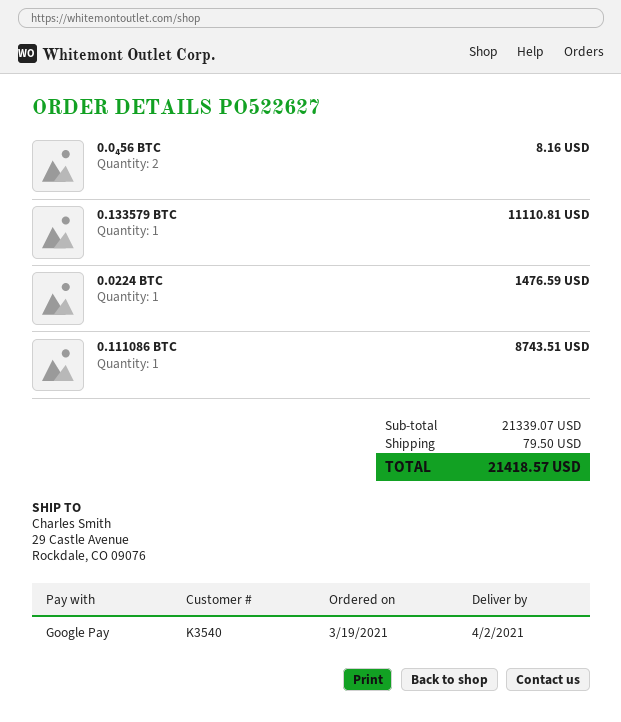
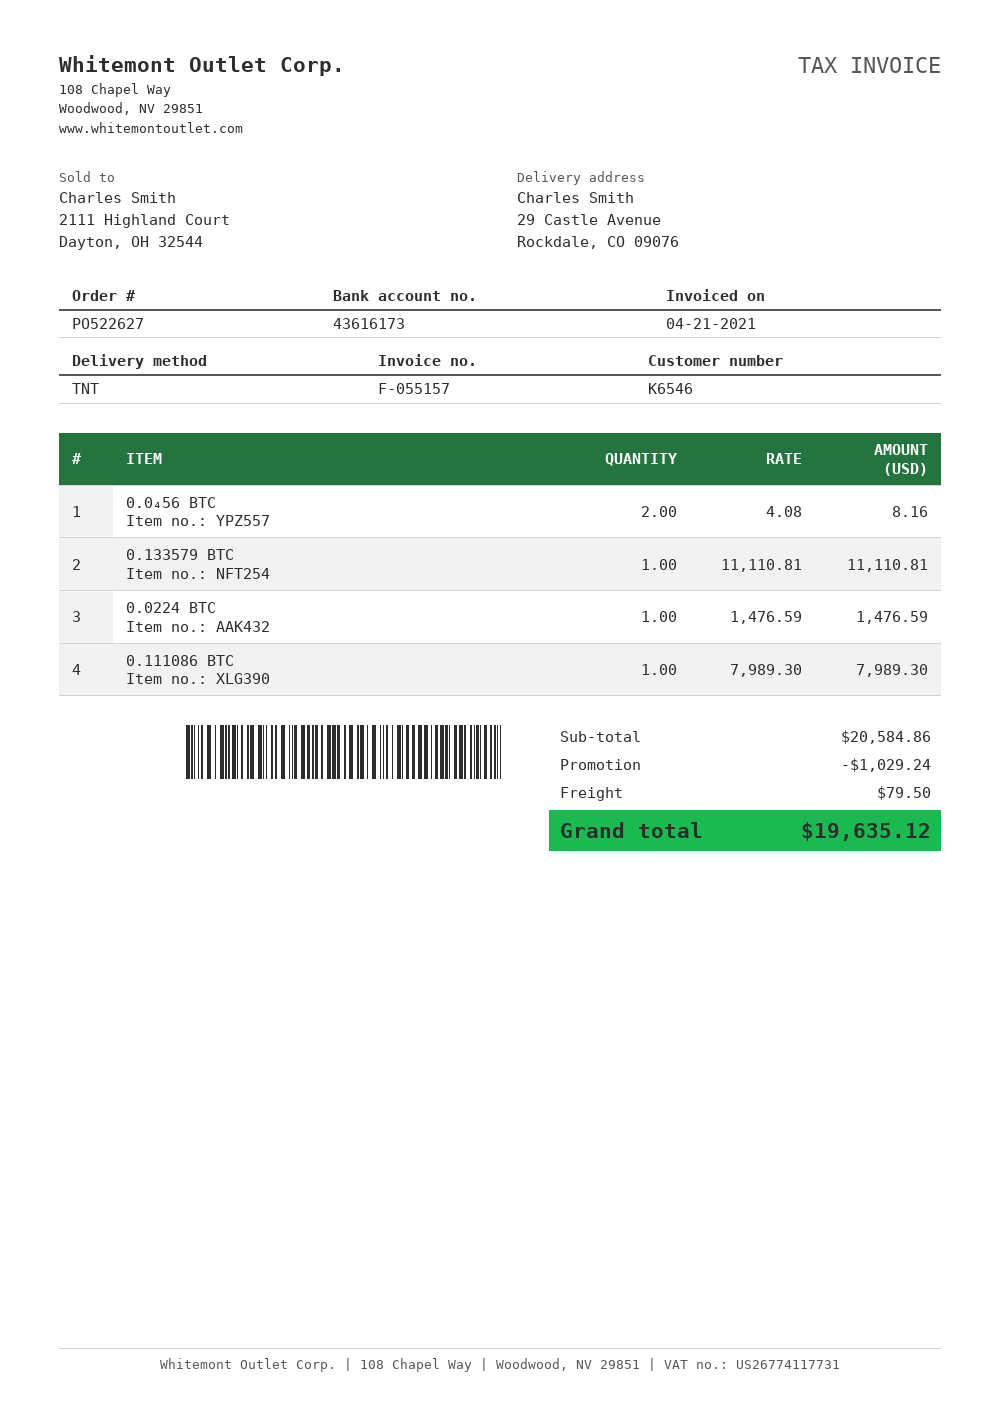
customer number: K3540 -> K6546
0.111086 BTC: 1 for 8743.51 -> 1 for 7989.30
subtotal: 21339.07 -> 20584.86
discount: none -> 1029.24
total: 21418.57 -> 19635.12

